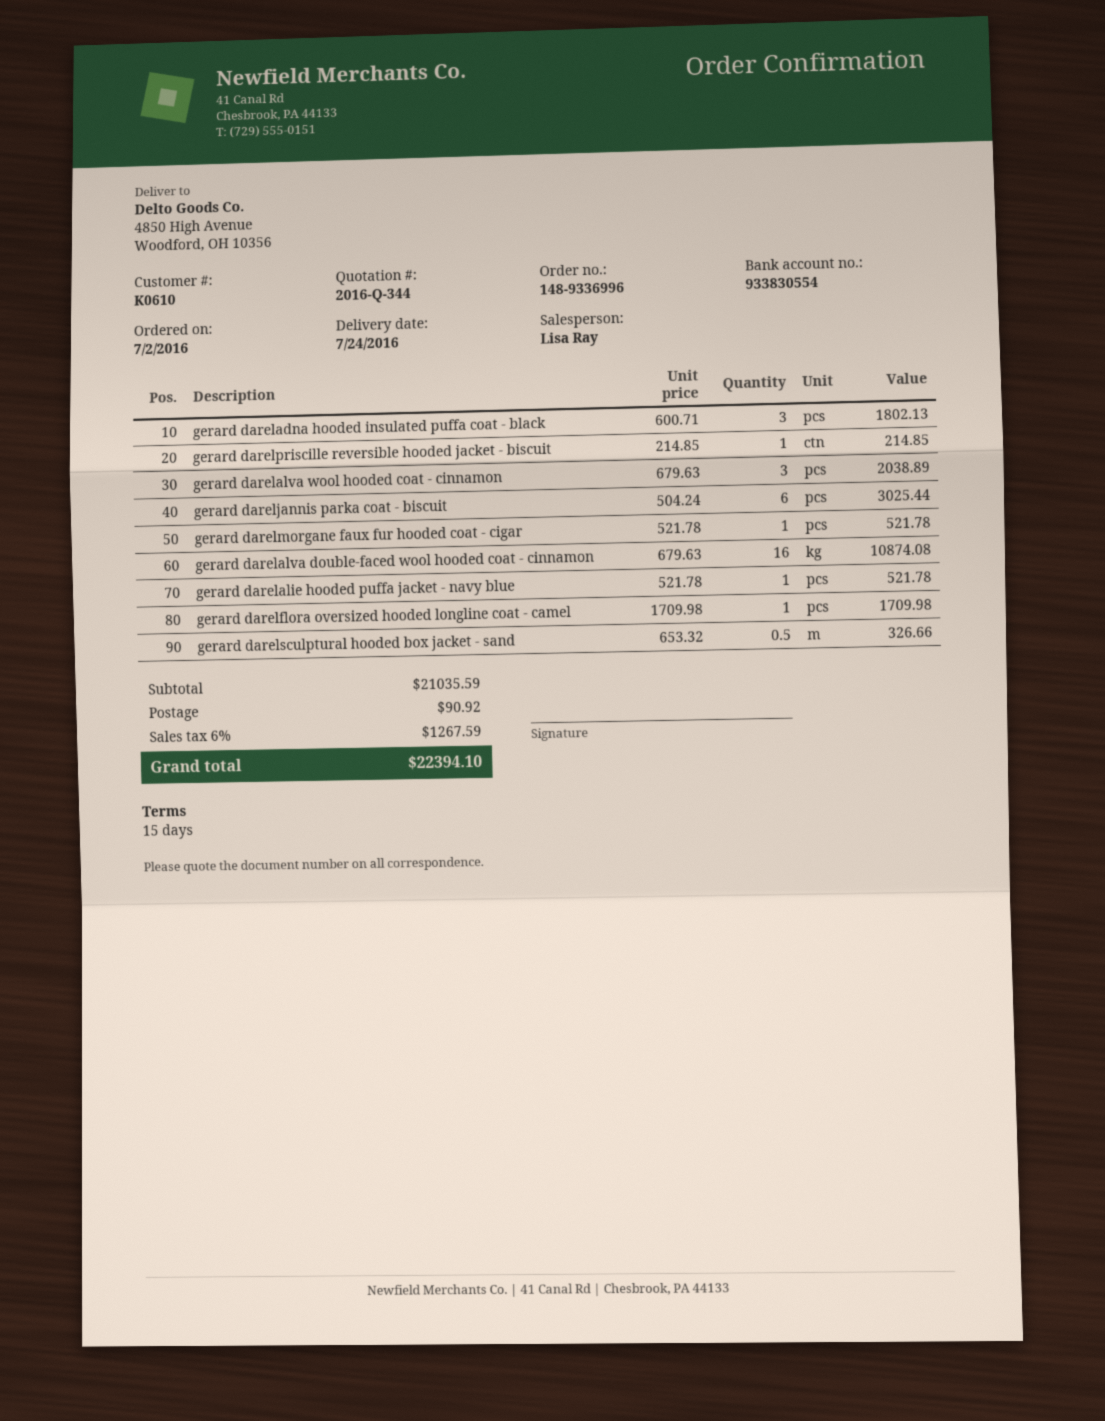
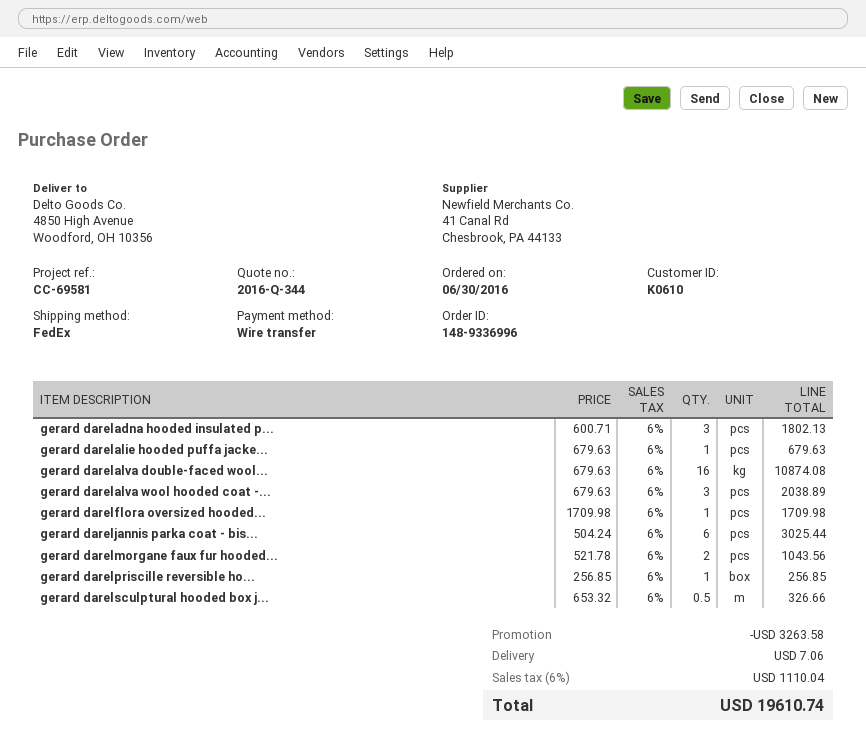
order date: 2016-07-02 -> 2016-06-30
gerard darelpriscille reversible hooded jacket - biscuit: 1 x 214.85 = 214.85 -> 1 x 256.85 = 256.85
gerard darelmorgane faux fur hooded coat - cigar: 1 x 521.78 = 521.78 -> 2 x 521.78 = 1043.56
gerard darelalie hooded puffa jacket - navy blue: 1 x 521.78 = 521.78 -> 1 x 679.63 = 679.63
discount: none -> 3263.58
shipping: 90.92 -> 7.06
tax: 6% = 1267.59 -> 6% = 1110.04
total: 22394.10 -> 19610.74

